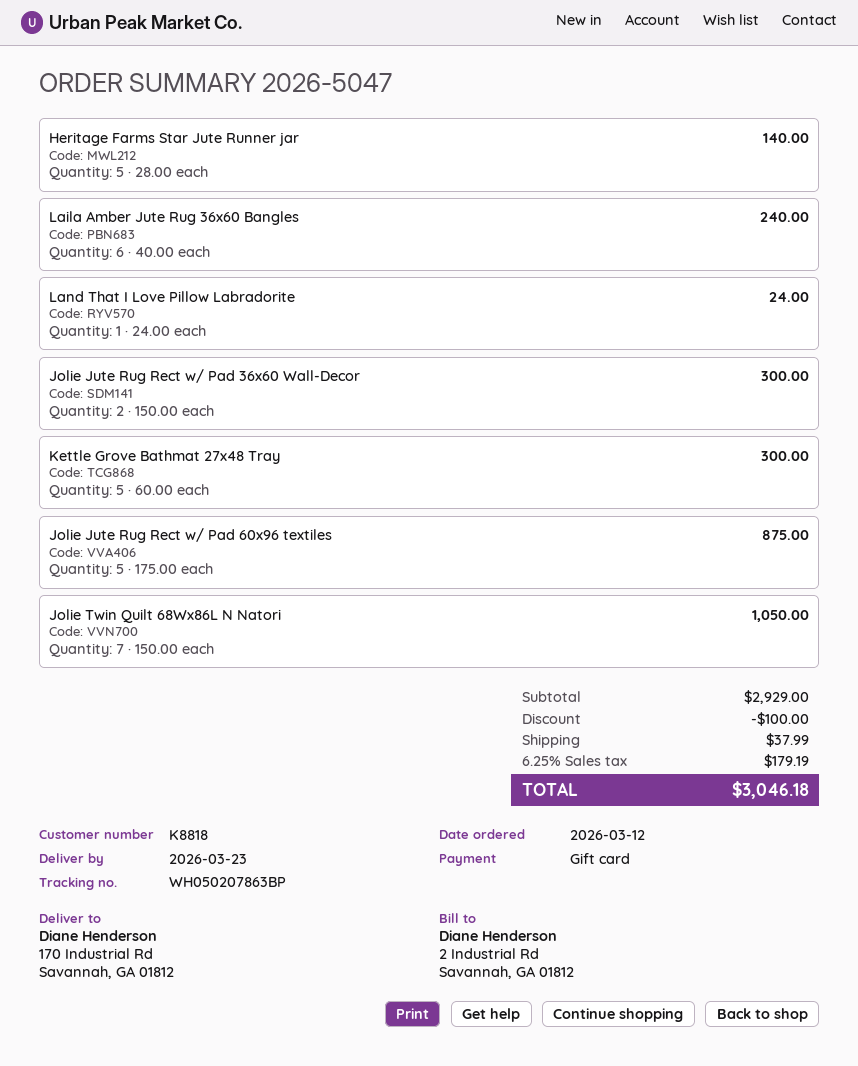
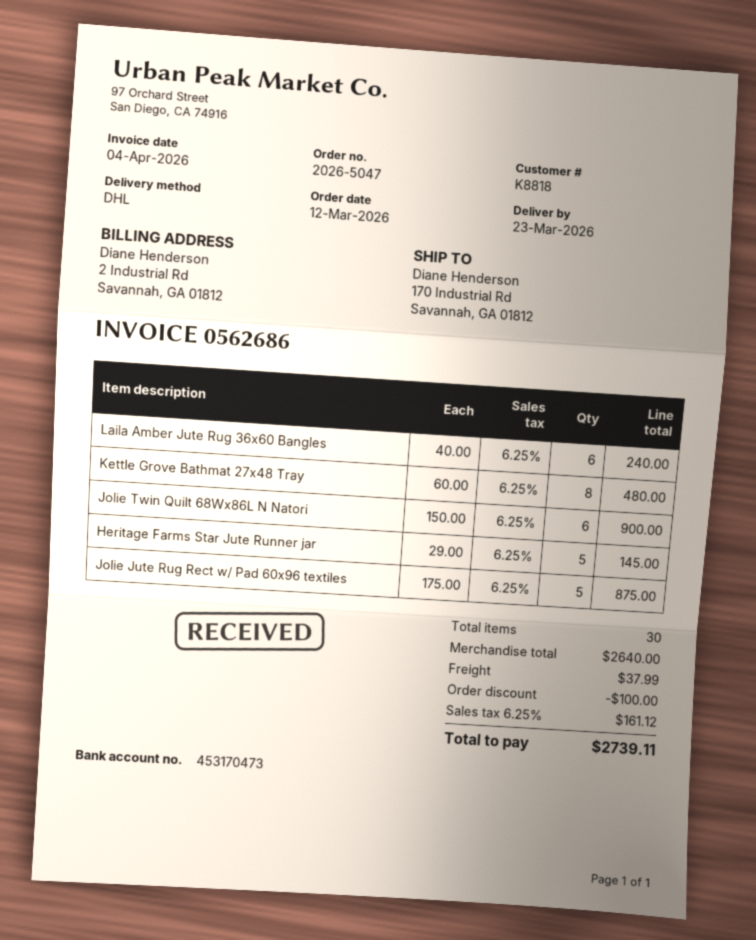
Heritage Farms Star Jute Runner jar: 5 x 28.00 = 140.00 -> 5 x 29.00 = 145.00
Land That I Love Pillow Labradorite: 1 x 24.00 = 24.00 -> none
Jolie Jute Rug Rect w/ Pad 36x60 Wall-Decor: 2 x 150.00 = 300.00 -> none
Kettle Grove Bathmat 27x48 Tray: 5 x 60.00 = 300.00 -> 8 x 60.00 = 480.00
Jolie Twin Quilt 68Wx86L N Natori: 7 x 150.00 = 1050.00 -> 6 x 150.00 = 900.00
subtotal: 2929.00 -> 2640.00
tax: 6.25% = 179.19 -> 6.25% = 161.12
total: 3046.18 -> 2739.11

